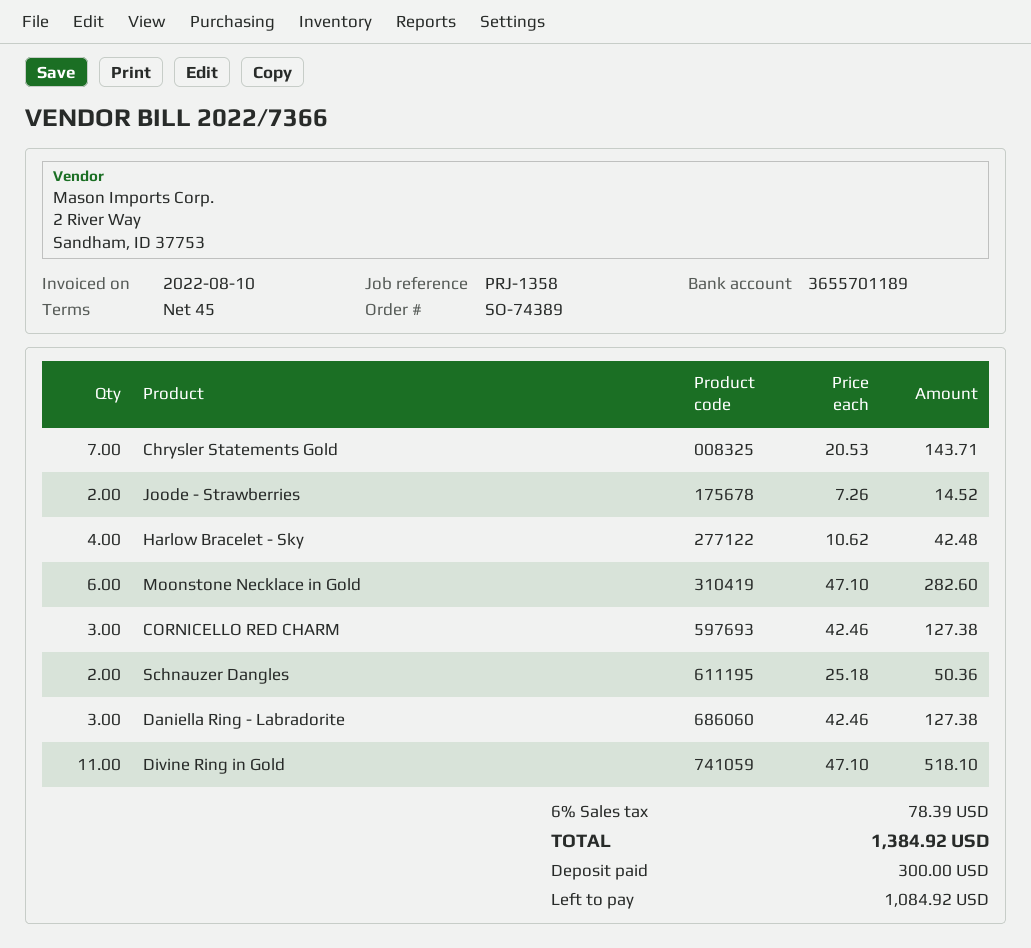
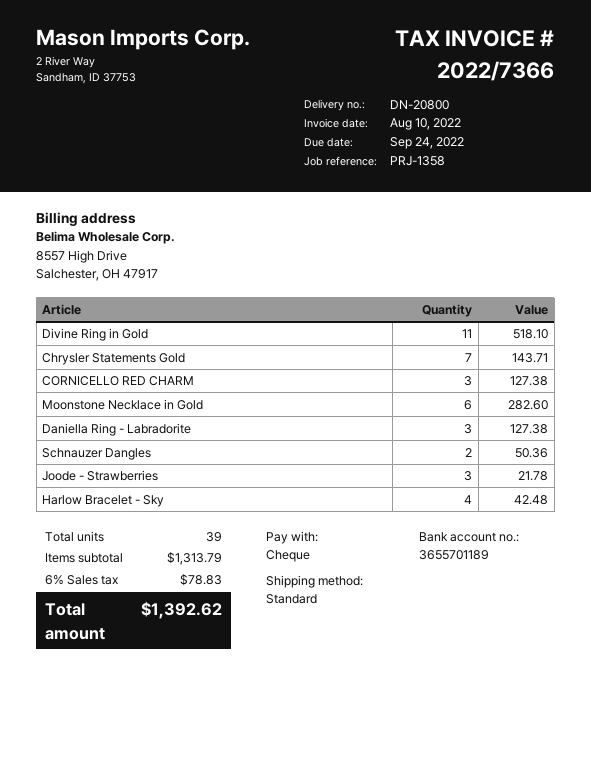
Joode - Strawberries: 2 for 14.52 -> 3 for 21.78
tax: 6% = 78.39 -> 6% = 78.83
total: 1384.92 -> 1392.62

